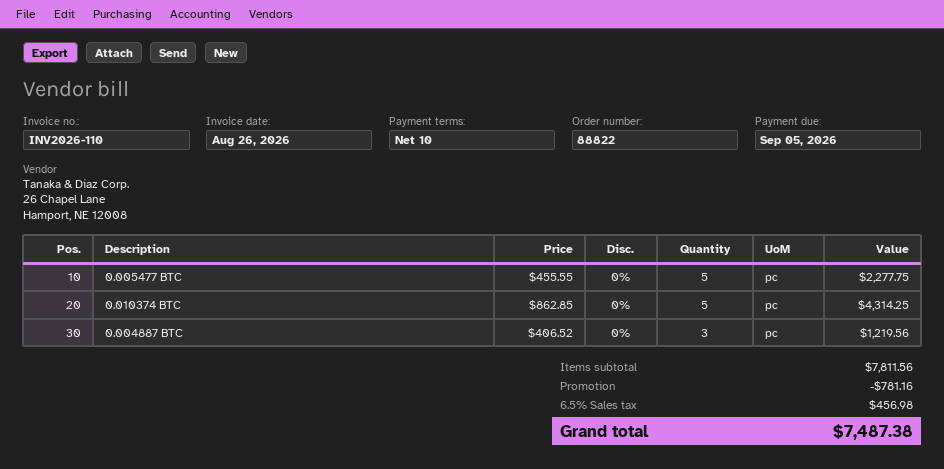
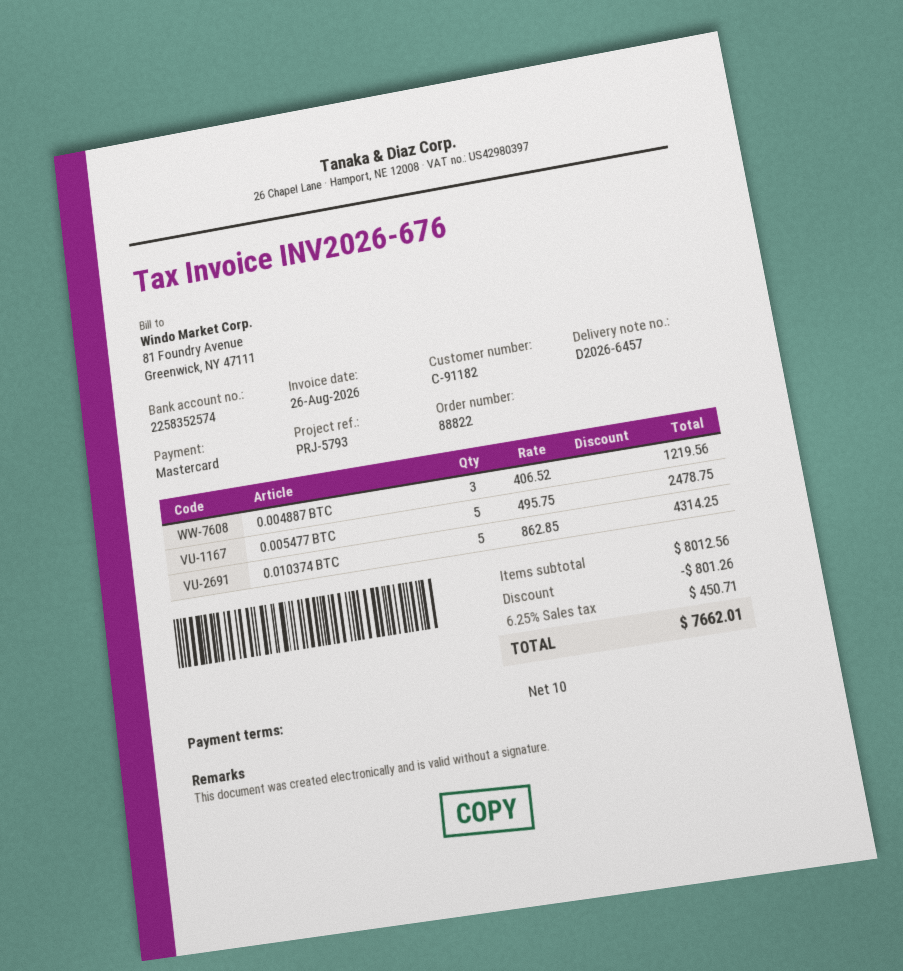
invoice number: INV2026-110 -> INV2026-676
0.005477 BTC: 5 x 455.55 = 2277.75 -> 5 x 495.75 = 2478.75
subtotal: 7811.56 -> 8012.56
discount: 781.16 -> 801.26
tax: 6.5% = 456.98 -> 6.25% = 450.71
total: 7487.38 -> 7662.01

